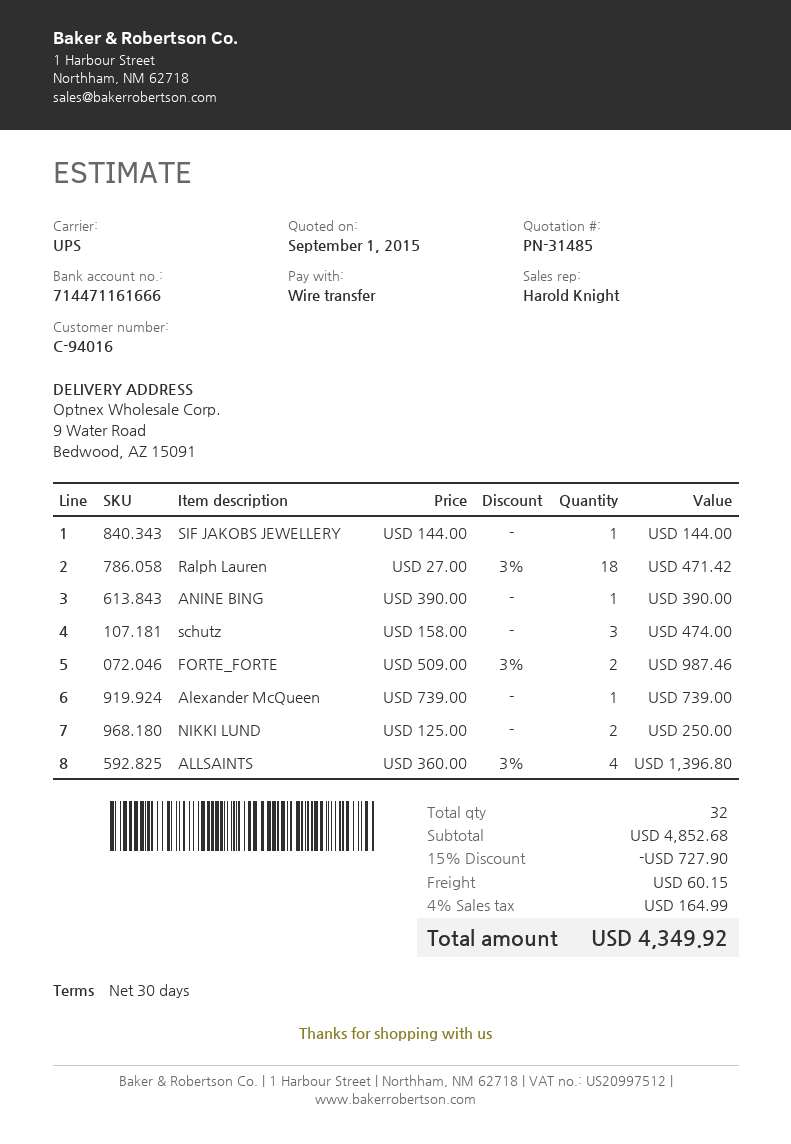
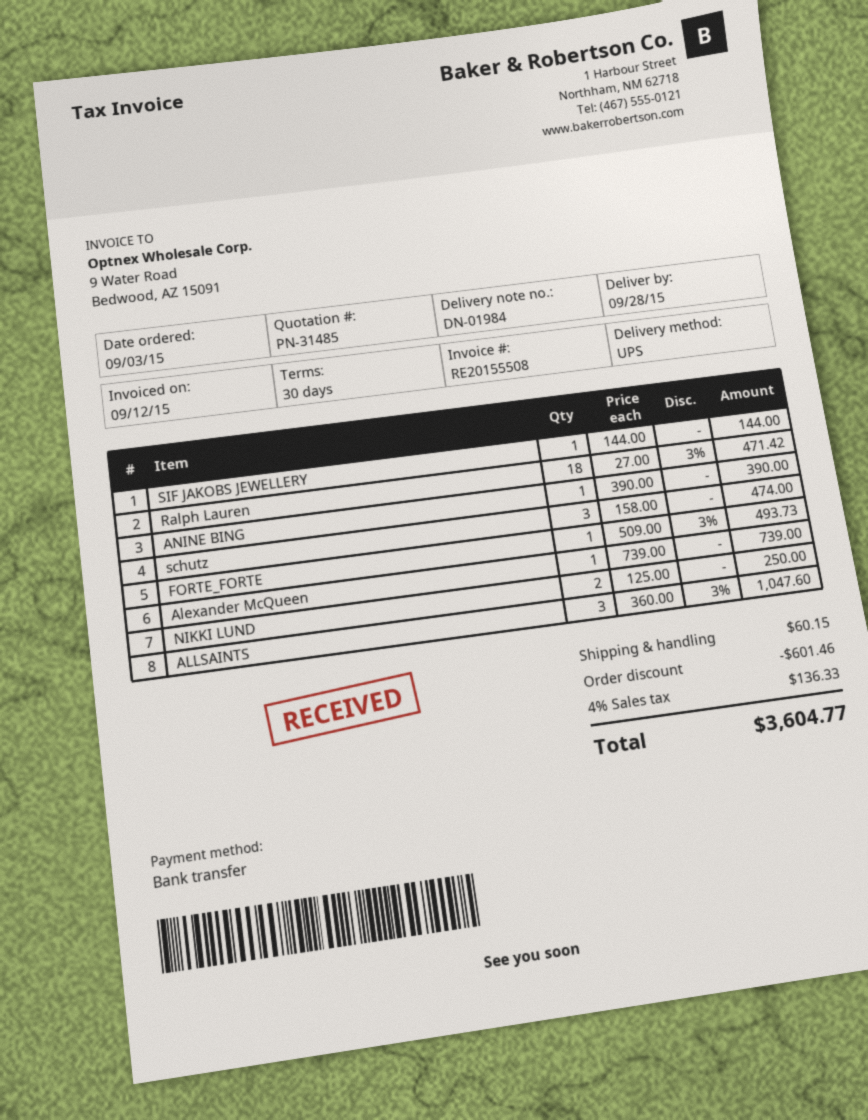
FORTE_FORTE: 2 x 509.00 - 3% = 987.46 -> 1 x 509.00 - 3% = 493.73
ALLSAINTS: 4 x 360.00 - 3% = 1396.80 -> 3 x 360.00 - 3% = 1047.60
discount: 727.90 -> 601.46
tax: 4% = 164.99 -> 4% = 136.33
total: 4349.92 -> 3604.77

